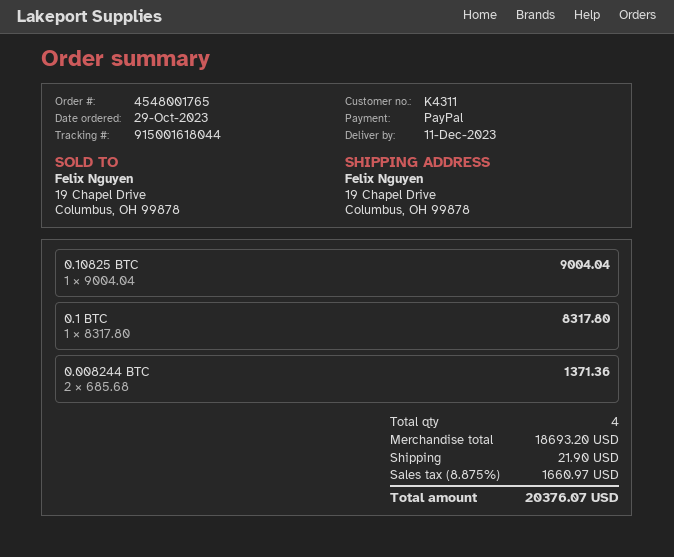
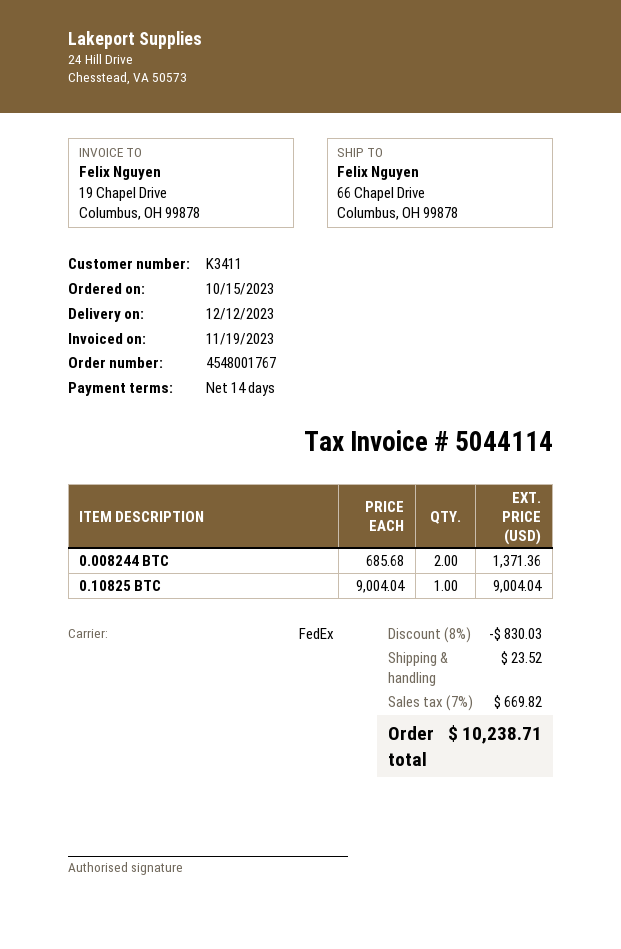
order number: 4548001765 -> 4548001767
order date: 2023-10-29 -> 2023-10-15
delivery date: 2023-12-11 -> 2023-12-12
customer number: K4311 -> K3411
ship to: 19 Chapel Drive, Columbus, OH 99878 -> 66 Chapel Drive, Columbus, OH 99878
0.1 BTC: 1 x 8317.80 = 8317.80 -> none
discount: none -> 8% = 830.03
shipping: 21.90 -> 23.52
tax: 8.875% = 1660.97 -> 7% = 669.82
total: 20376.07 -> 10238.71

